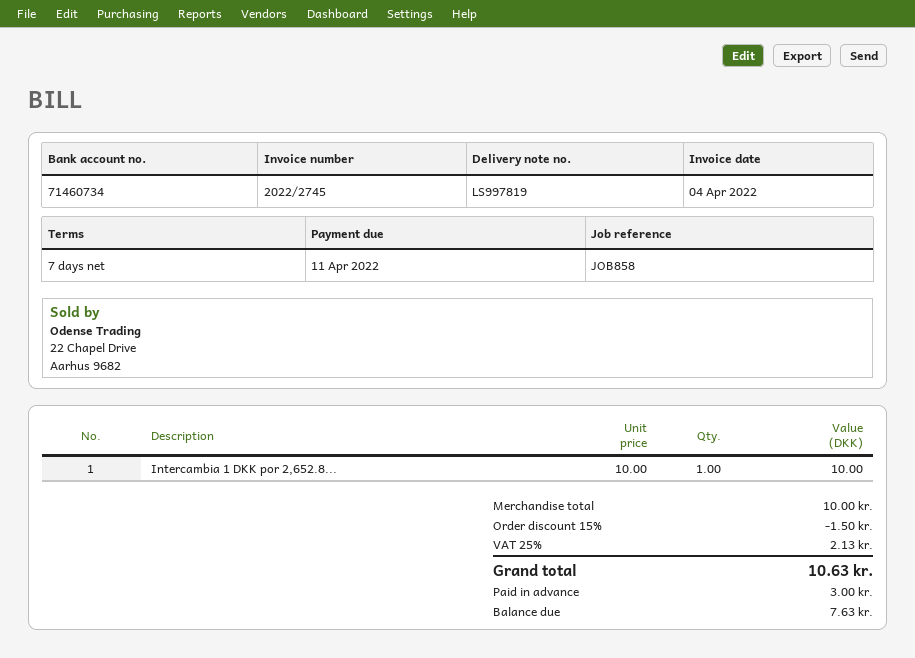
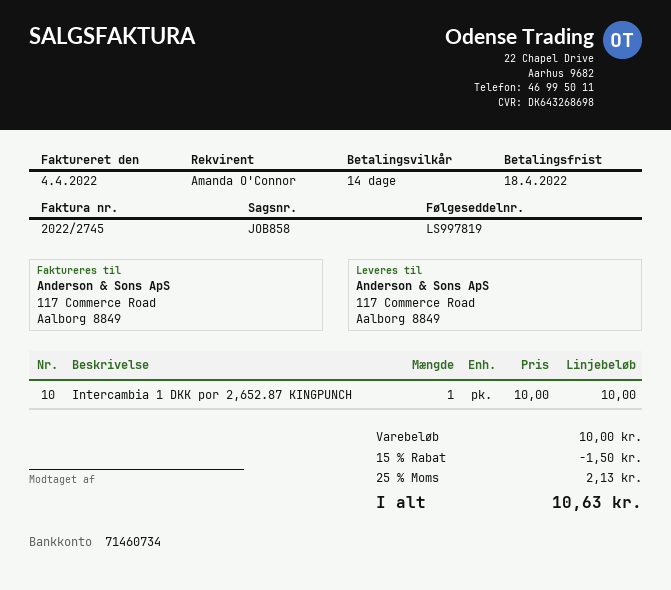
payment terms: 7 days -> 14 days
due date: 2022-04-11 -> 2022-04-18

